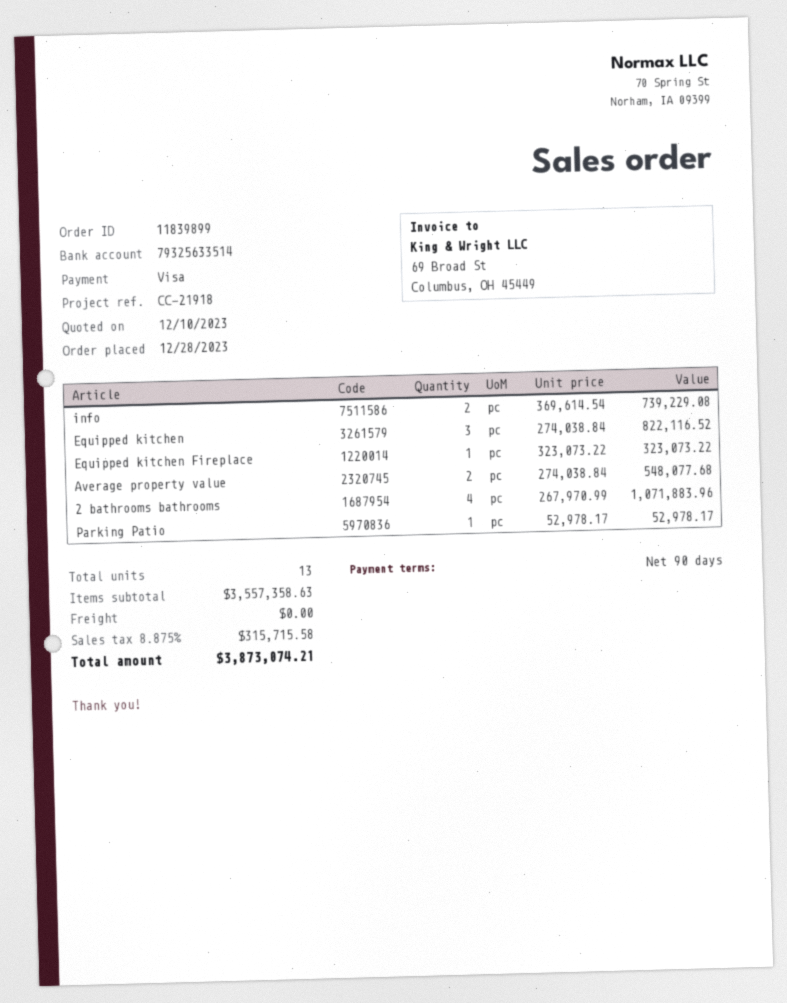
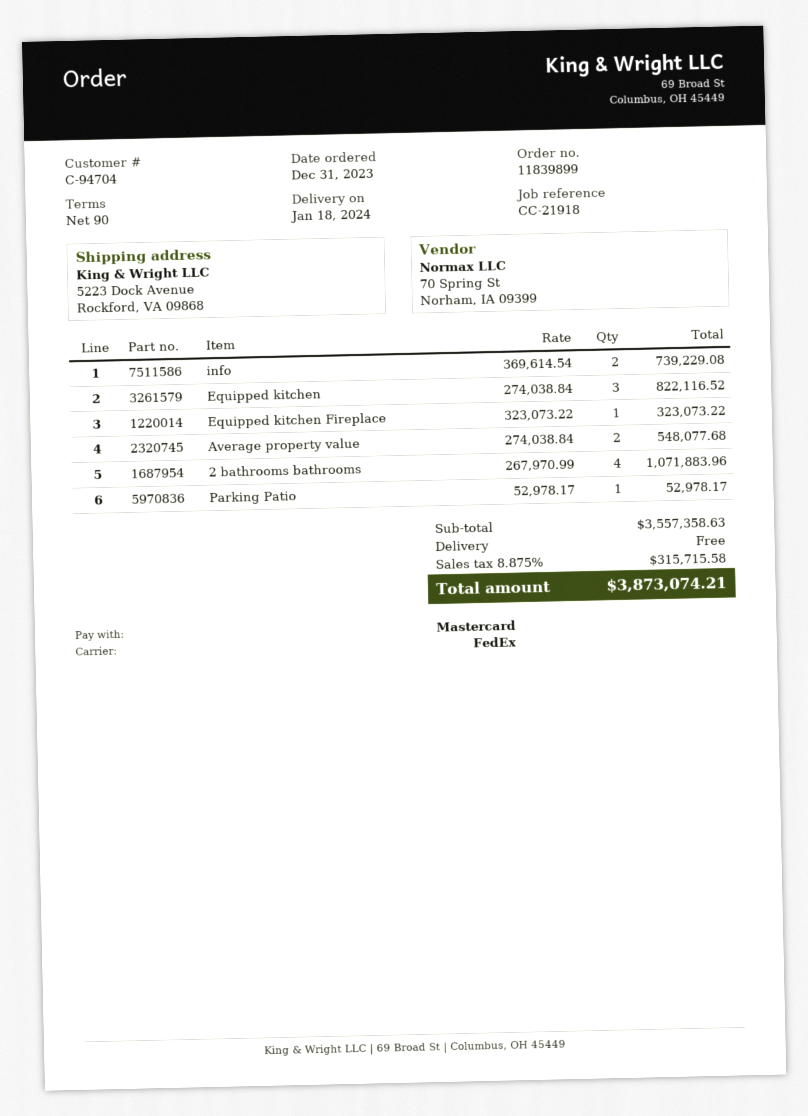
order date: 2023-12-28 -> 2023-12-31
payment method: Visa -> Mastercard

